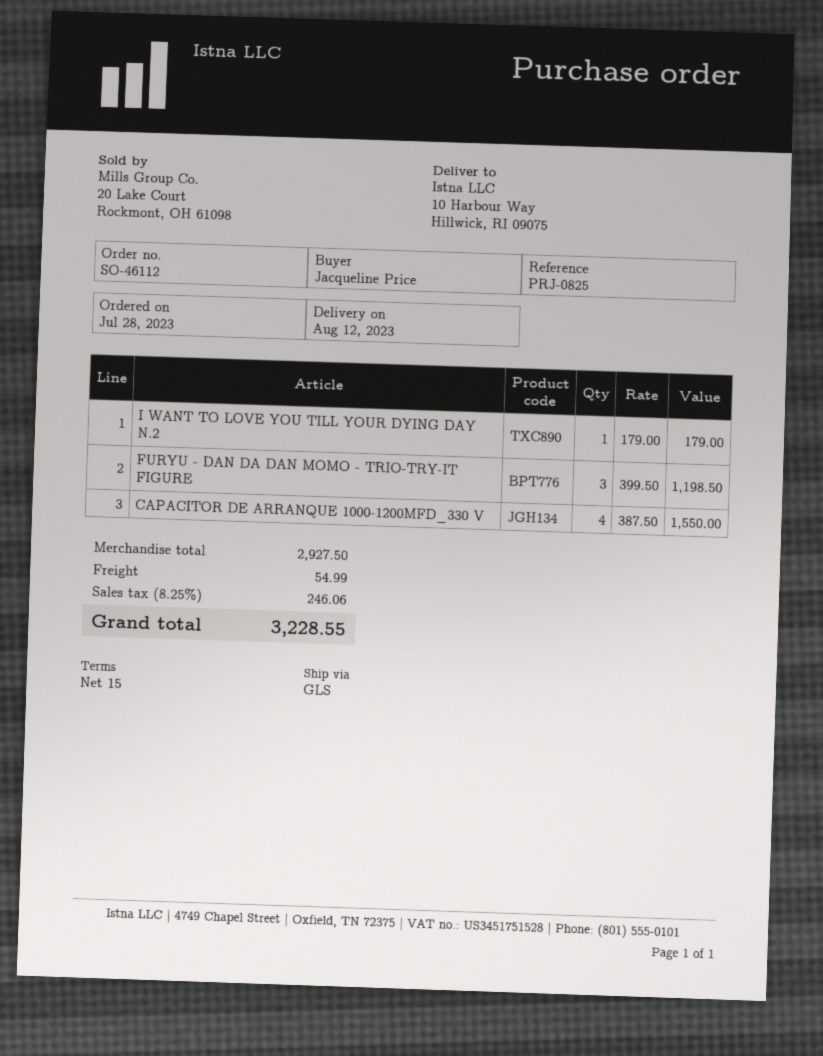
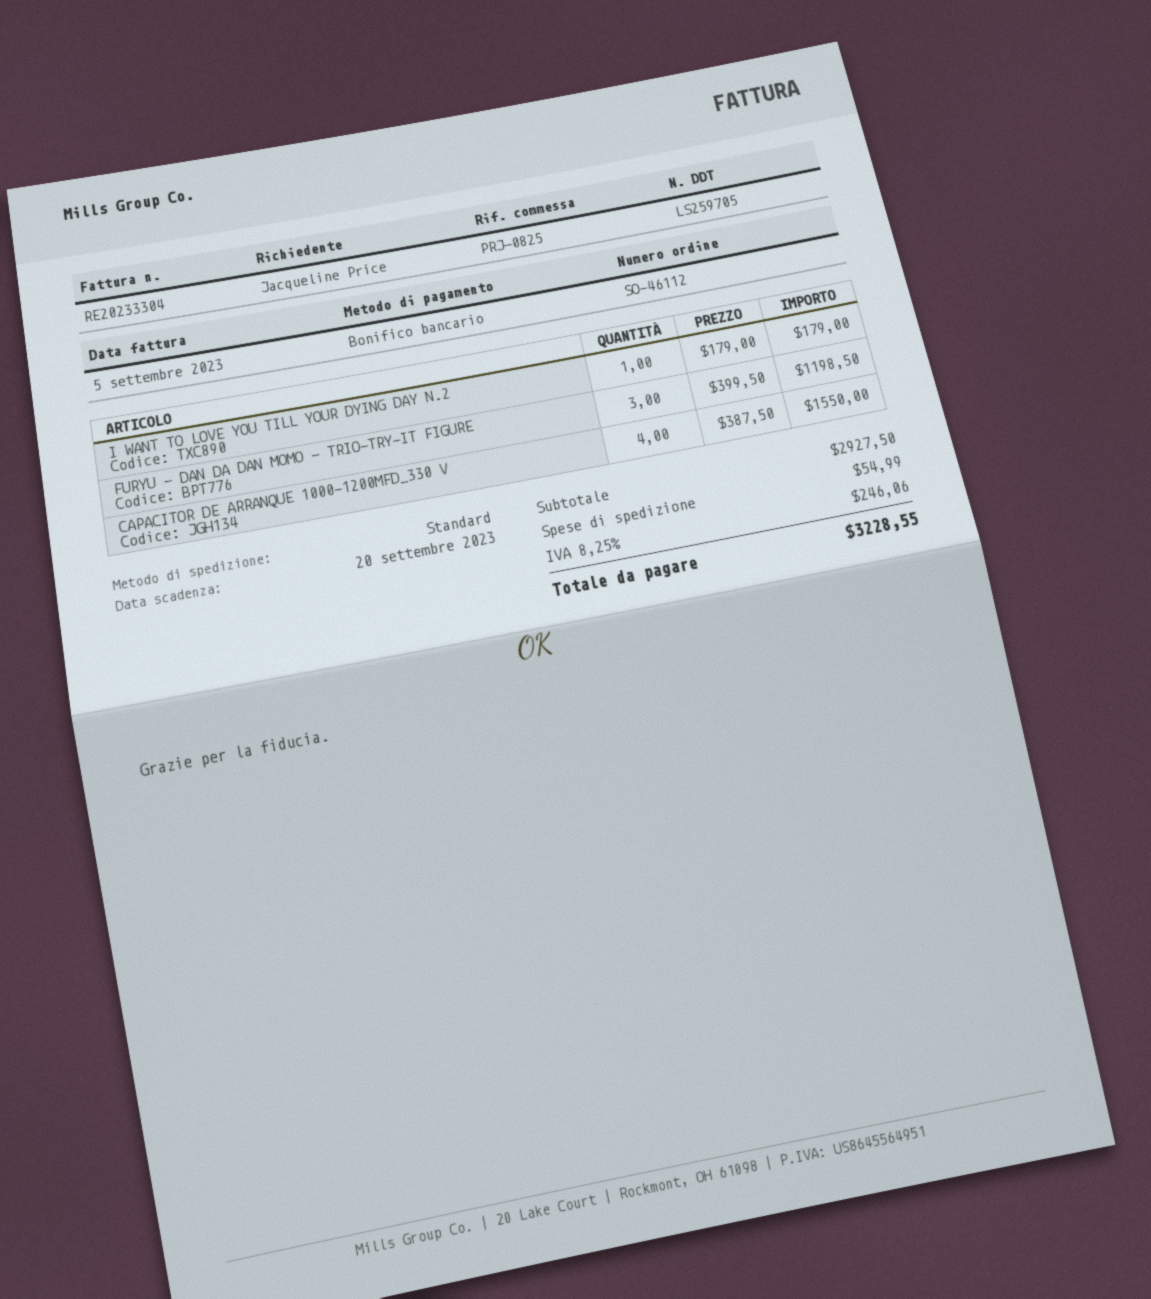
shipping method: GLS -> standard

